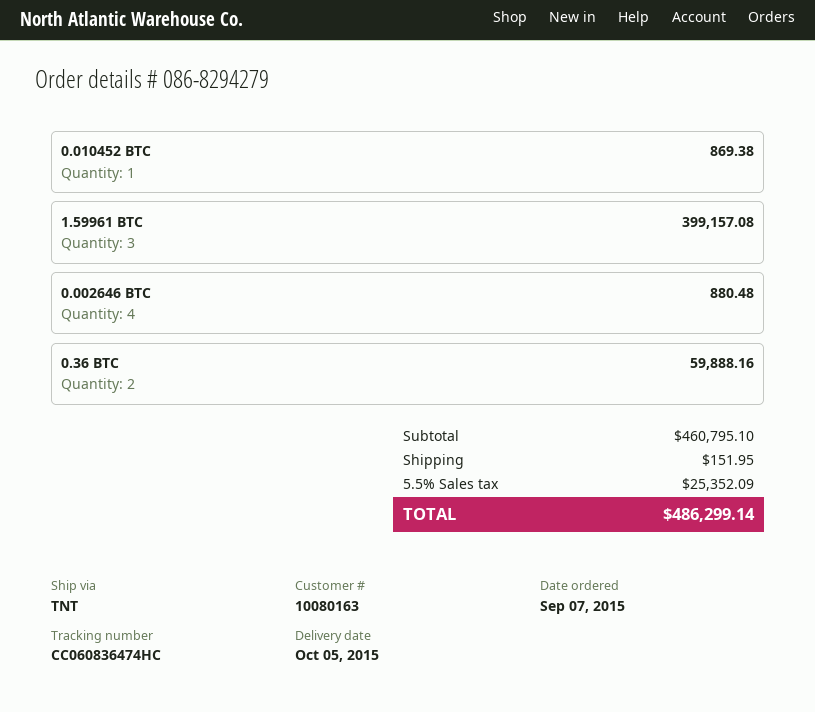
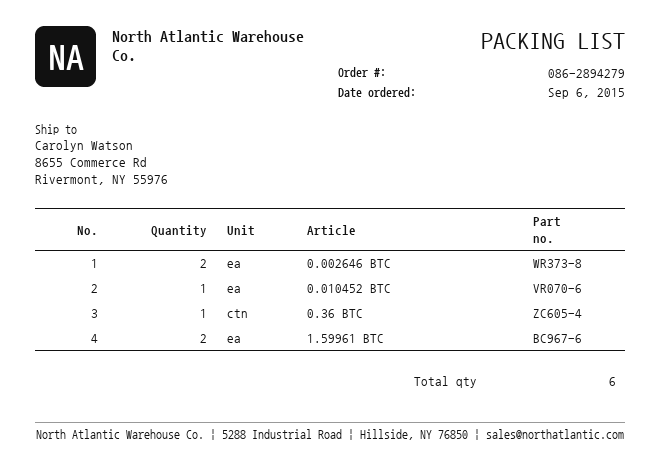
order number: 086-8294279 -> 086-2894279
order date: 2015-09-07 -> 2015-09-06
1.59961 BTC: 3 -> 2
0.002646 BTC: 4 -> 2
0.36 BTC: 2 -> 1

